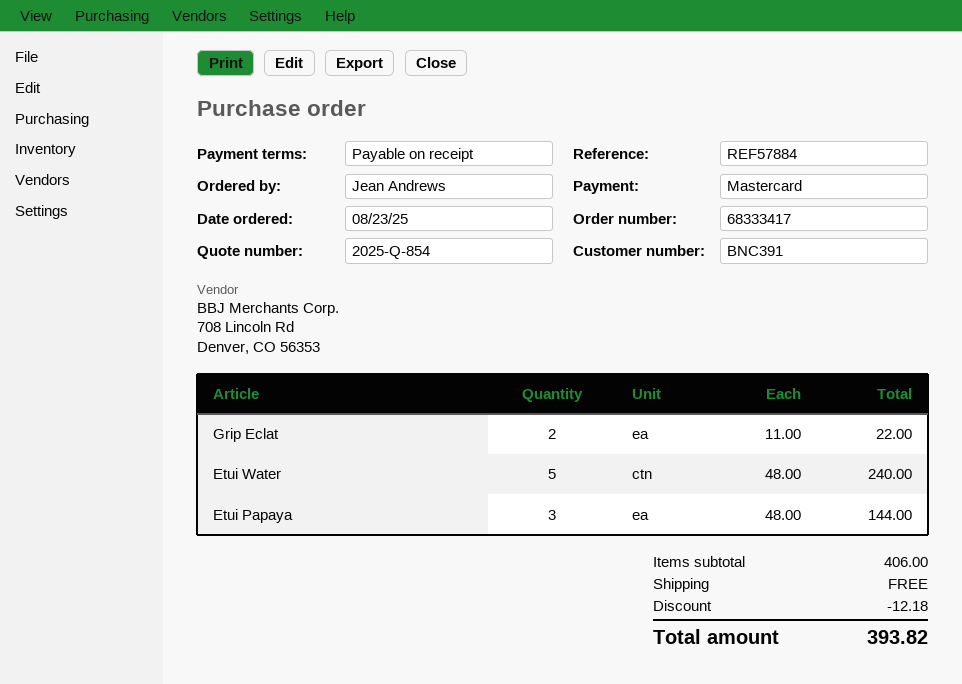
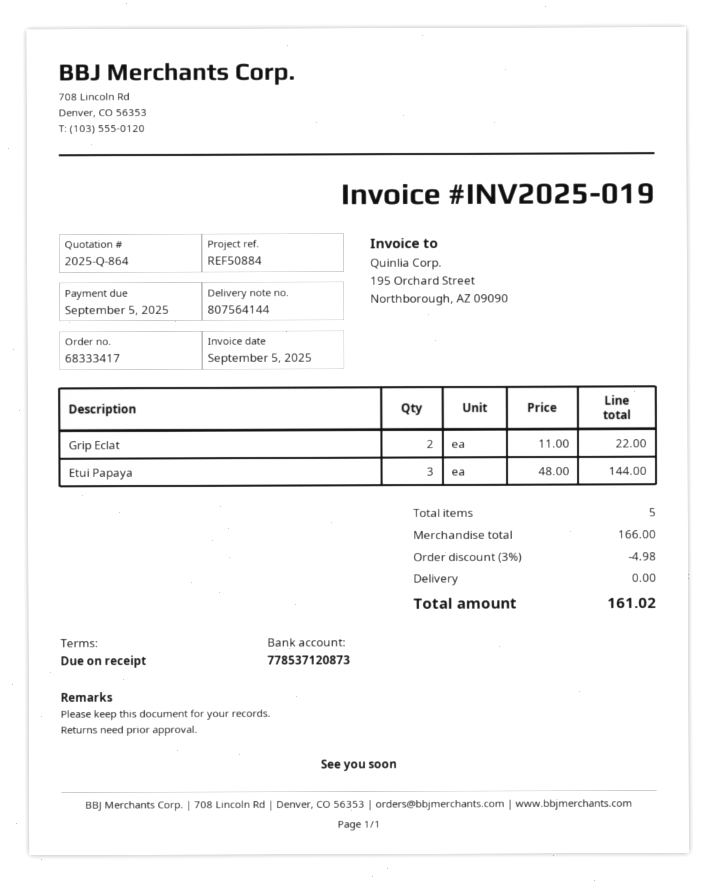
quote number: 2025-Q-854 -> 2025-Q-864
reference: REF57884 -> REF50884
Etui Water: 5 x 48.00 = 240.00 -> none
subtotal: 406.00 -> 166.00
discount: 12.18 -> 4.98
total: 393.82 -> 161.02

